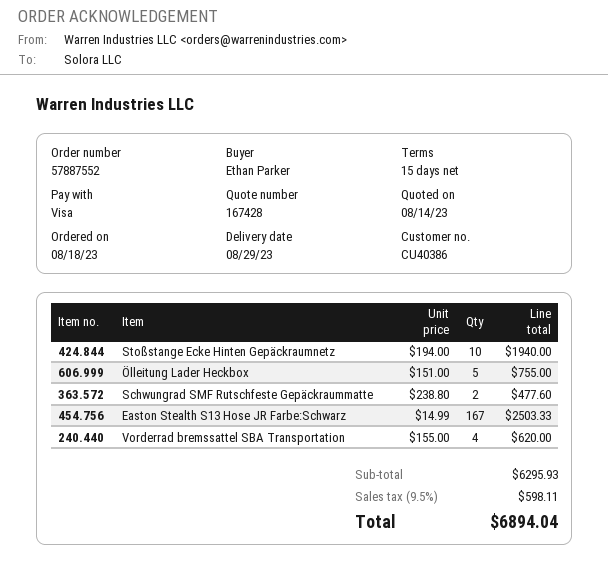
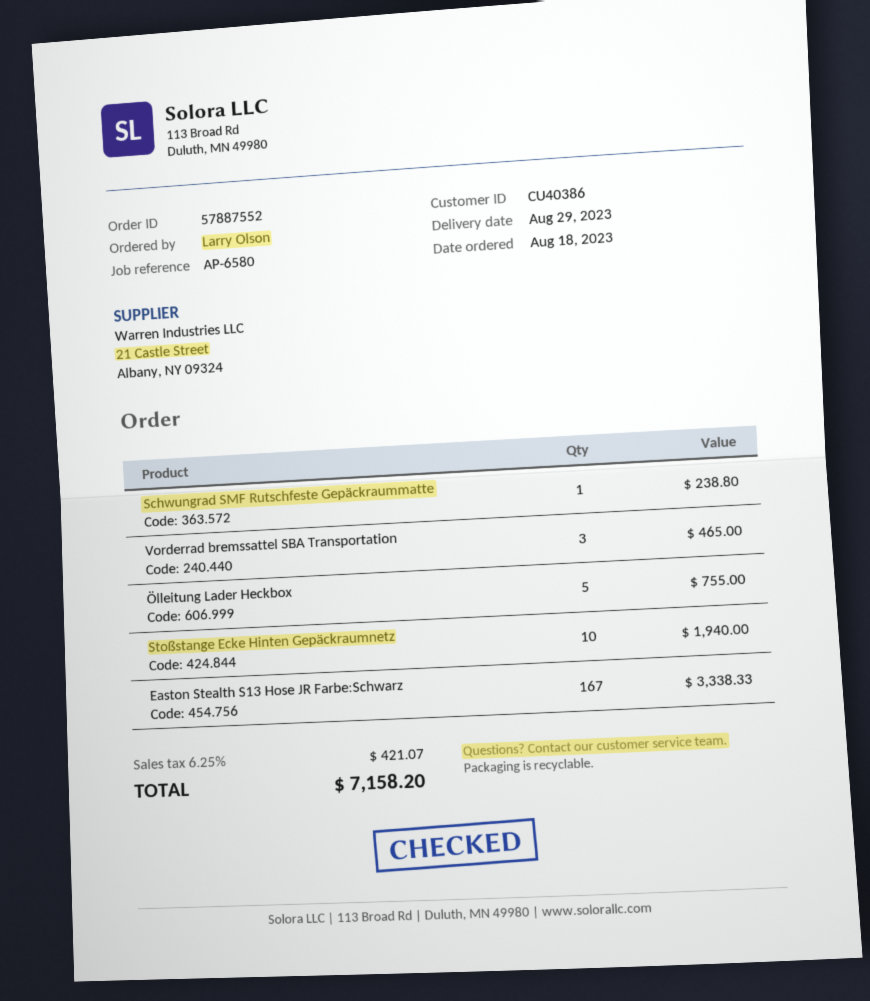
ordered by: Ethan Parker -> Larry Olson
Schwungrad SMF Rutschfeste Gepäckraummatte: 2 for 477.60 -> 1 for 238.80
Easton Stealth S13 Hose JR Farbe:Schwarz: 167 for 2503.33 -> 167 for 3338.33
Vorderrad bremssattel SBA Transportation: 4 for 620.00 -> 3 for 465.00
tax: 9.5% = 598.11 -> 6.25% = 421.07
total: 6894.04 -> 7158.20

